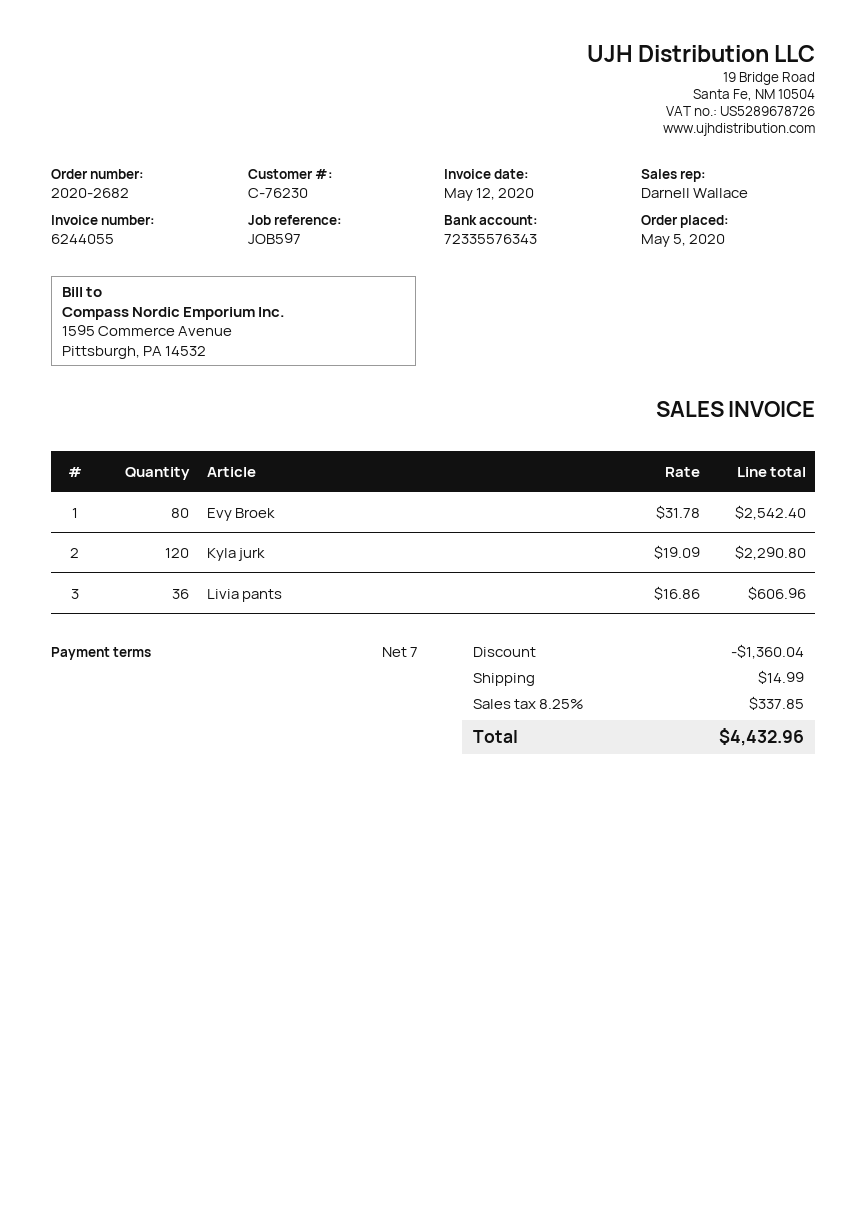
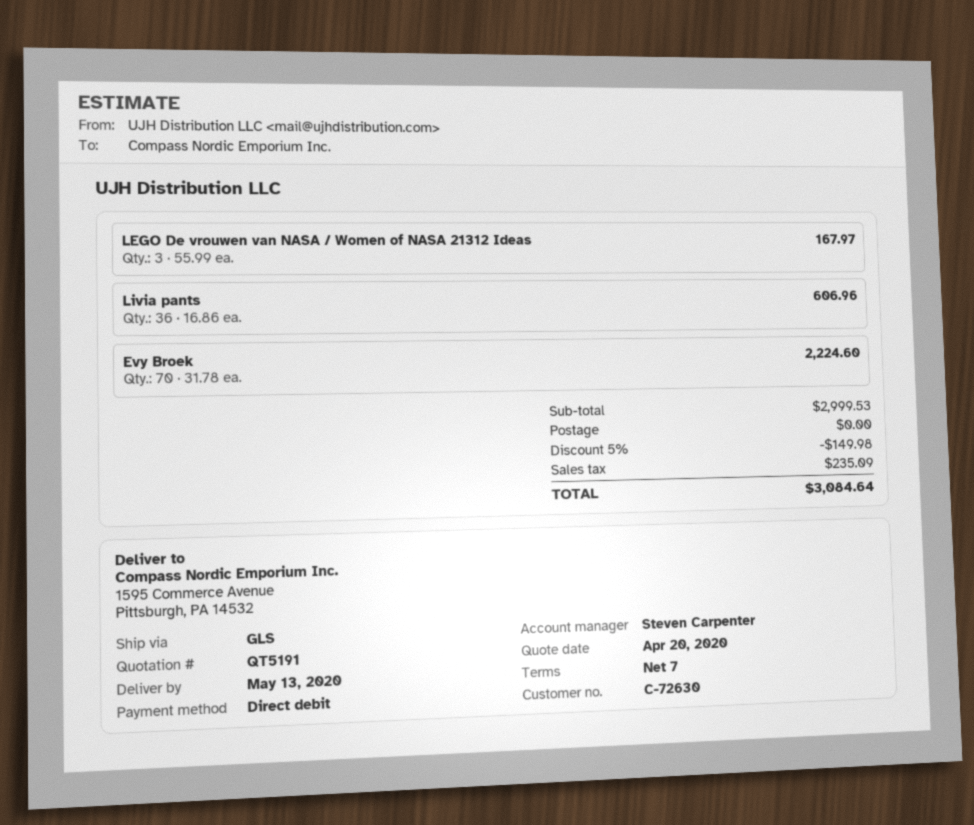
customer number: C-76230 -> C-72630
sales rep: Darnell Wallace -> Steven Carpenter
Evy Broek: 80 x 31.78 = 2542.40 -> 70 x 31.78 = 2224.60
Kyla jurk: 120 x 19.09 = 2290.80 -> none
LEGO De vrouwen van NASA / Women of NASA 21312 Ideas: none -> 3 x 55.99 = 167.97
discount: 1360.04 -> 149.98
shipping: 14.99 -> 0.00
tax: 337.85 -> 235.09
total: 4432.96 -> 3084.64

